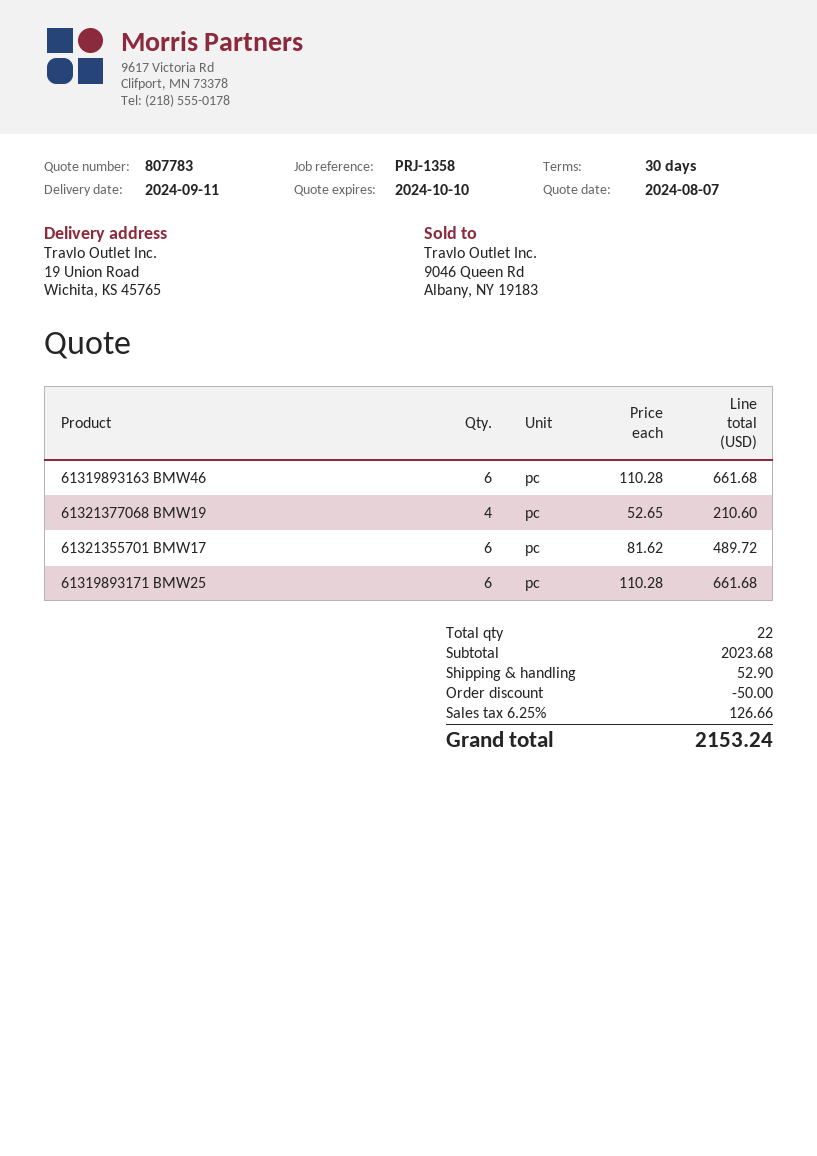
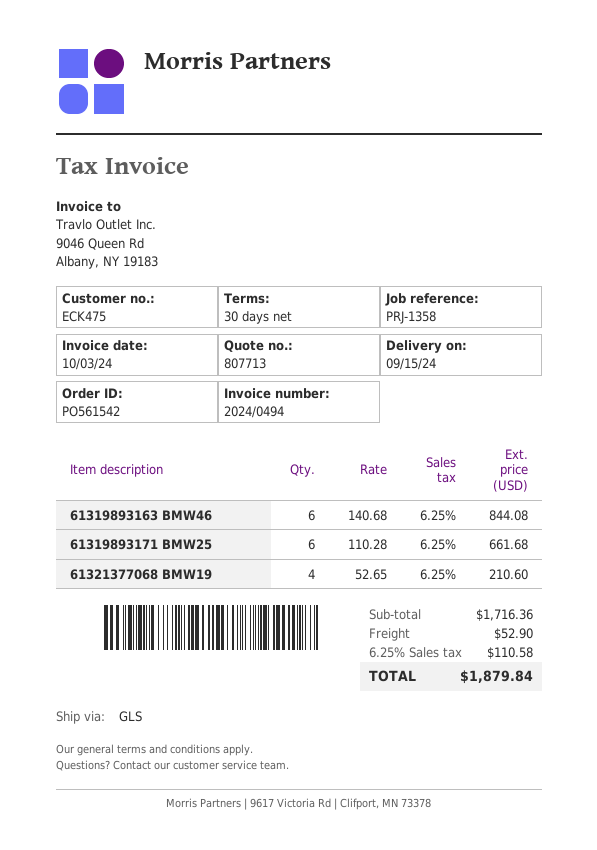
quote number: 807783 -> 807713
delivery date: 2024-09-11 -> 2024-09-15
61319893163 BMW46: 6 x 110.28 = 661.68 -> 6 x 140.68 = 844.08
61321355701 BMW17: 6 x 81.62 = 489.72 -> none
subtotal: 2023.68 -> 1716.36
discount: 50.00 -> none
tax: 6.25% = 126.66 -> 6.25% = 110.58
total: 2153.24 -> 1879.84

